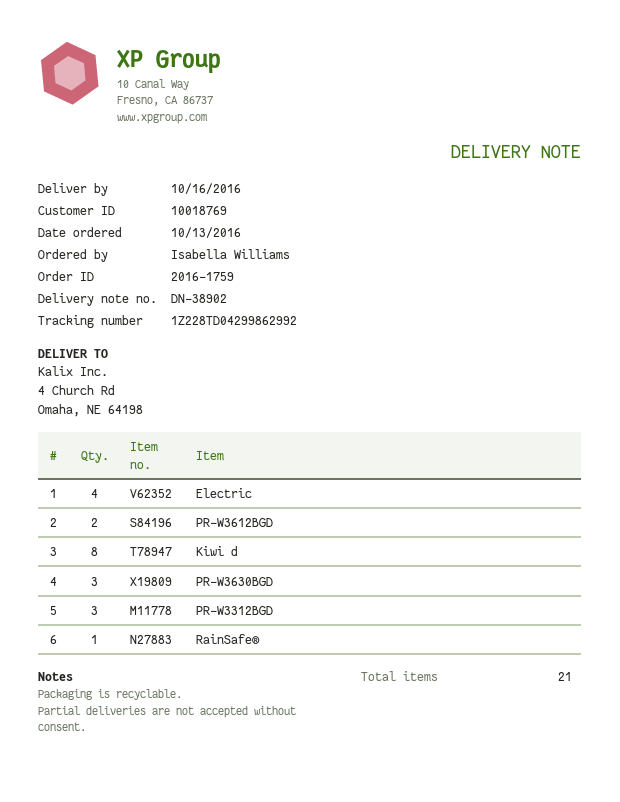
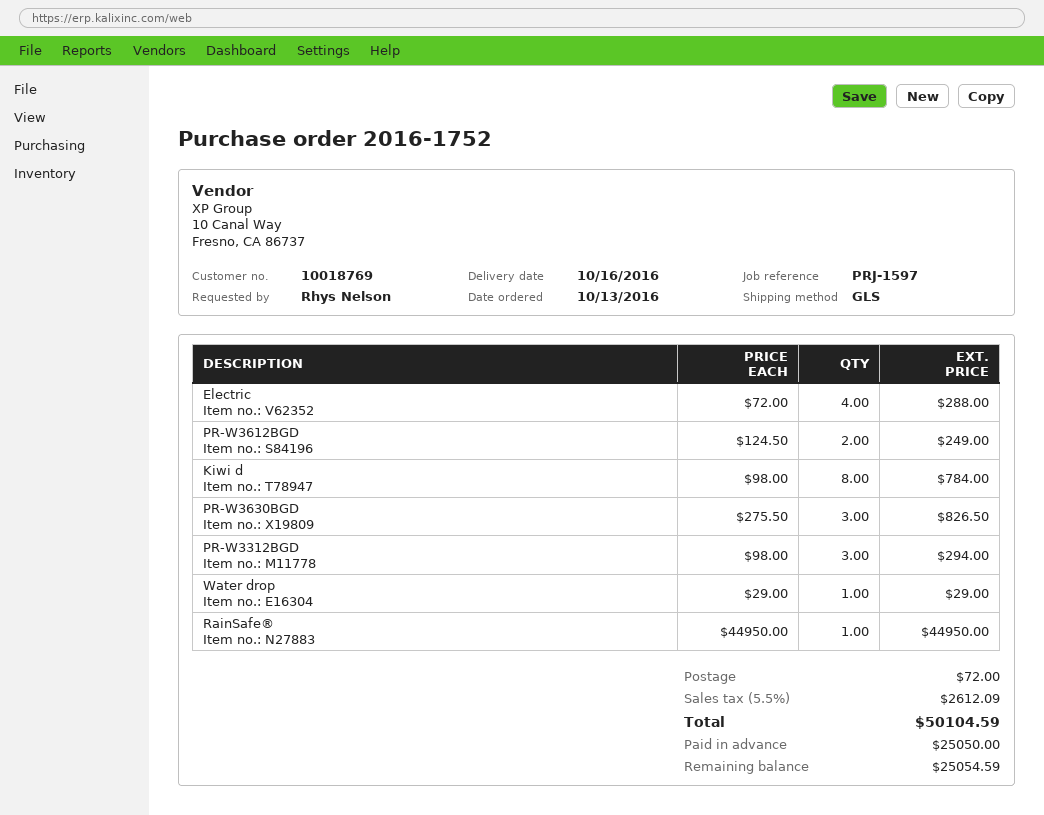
order number: 2016-1759 -> 2016-1752
ordered by: Isabella Williams -> Rhys Nelson
Water drop: none -> 1

